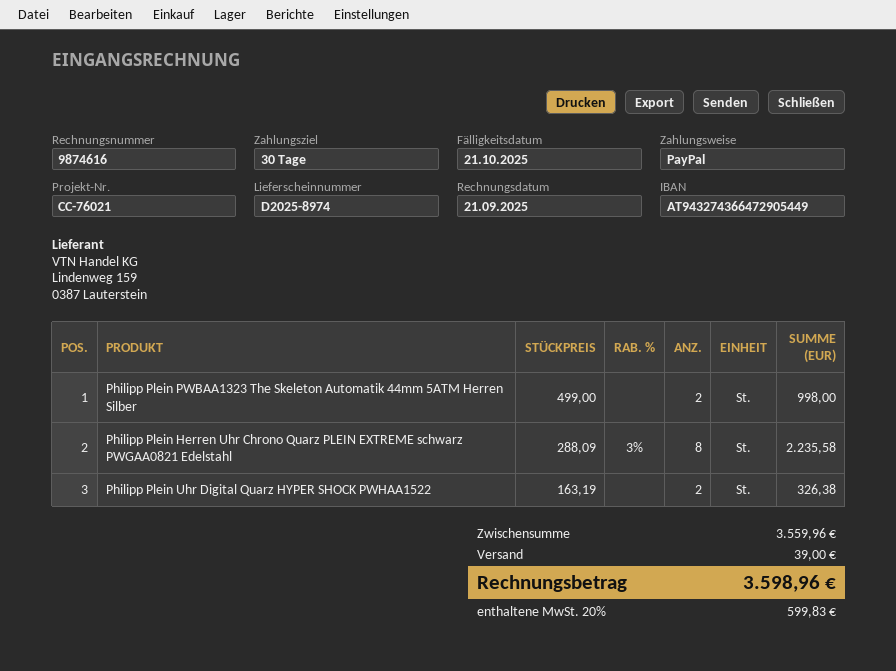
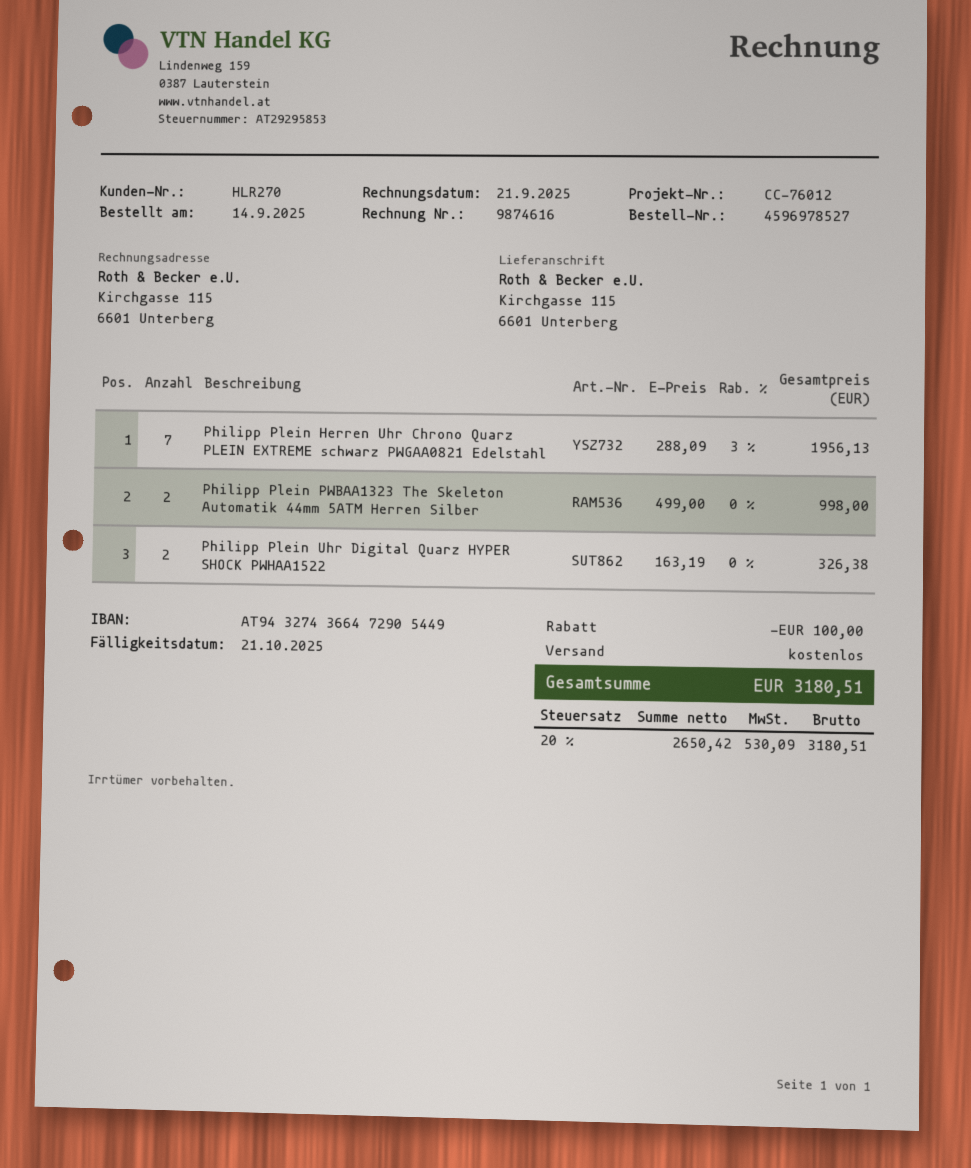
reference: CC-76021 -> CC-76012
Philipp Plein Herren Uhr Chrono Quarz PLEIN EXTREME schwarz PWGAA0821 Edelstahl: 8 x 288.09 - 3% = 2235.58 -> 7 x 288.09 - 3% = 1956.13
discount: none -> 100.00
shipping: 39.00 -> 0.00
tax: 20% = 599.83 -> 20% = 530.09
total: 3598.96 -> 3180.51

